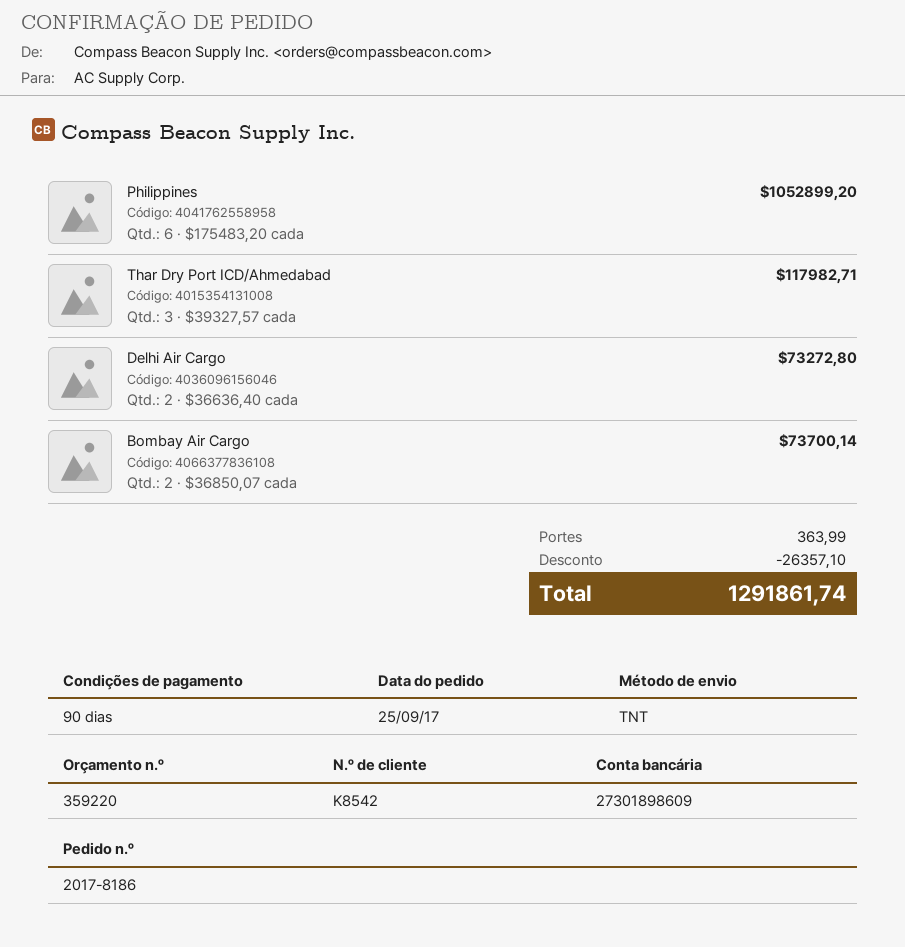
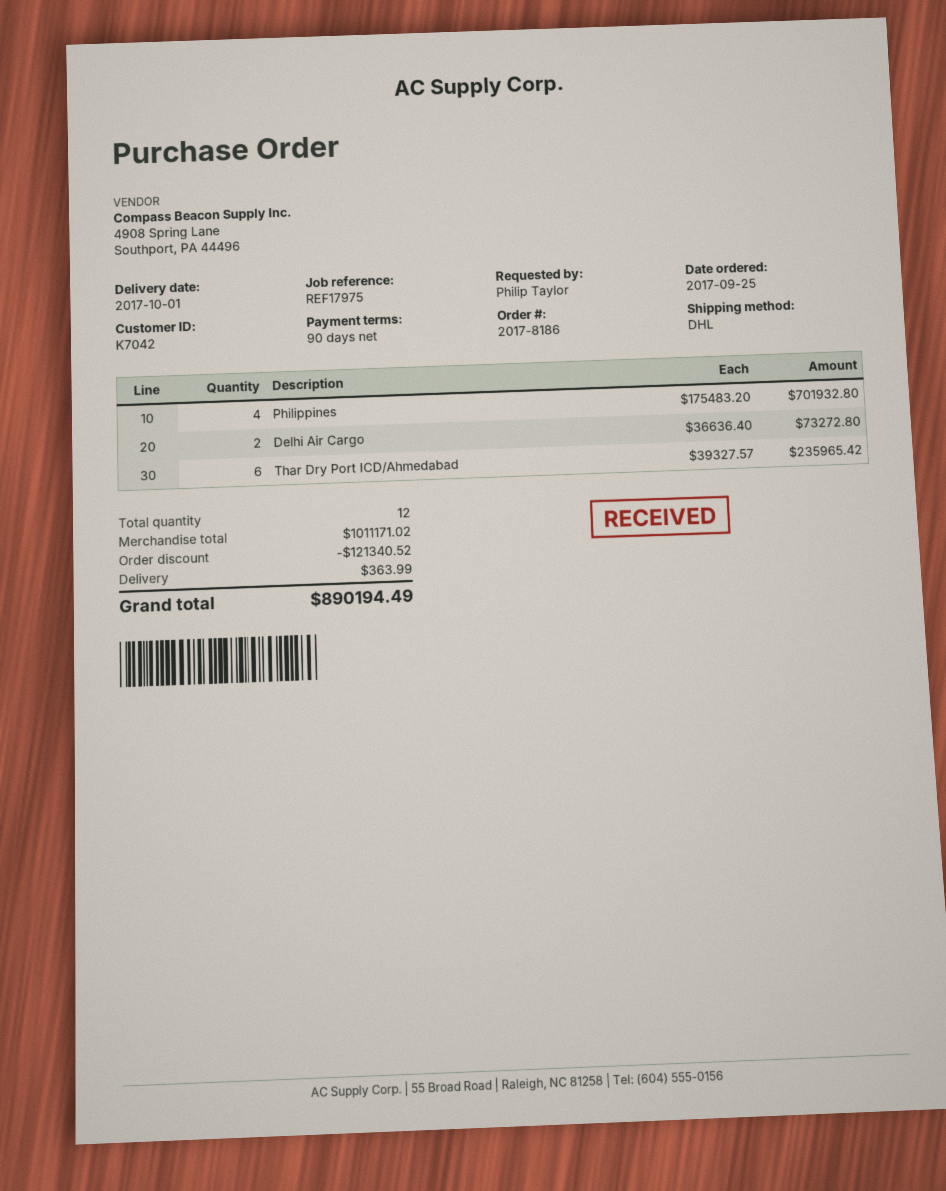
customer number: K8542 -> K7042
shipping method: TNT -> DHL
Philippines: 6 x 175483.20 = 1052899.20 -> 4 x 175483.20 = 701932.80
Thar Dry Port ICD/Ahmedabad: 3 x 39327.57 = 117982.71 -> 6 x 39327.57 = 235965.42
Bombay Air Cargo: 2 x 36850.07 = 73700.14 -> none
discount: 26357.10 -> 121340.52
total: 1291861.74 -> 890194.49

